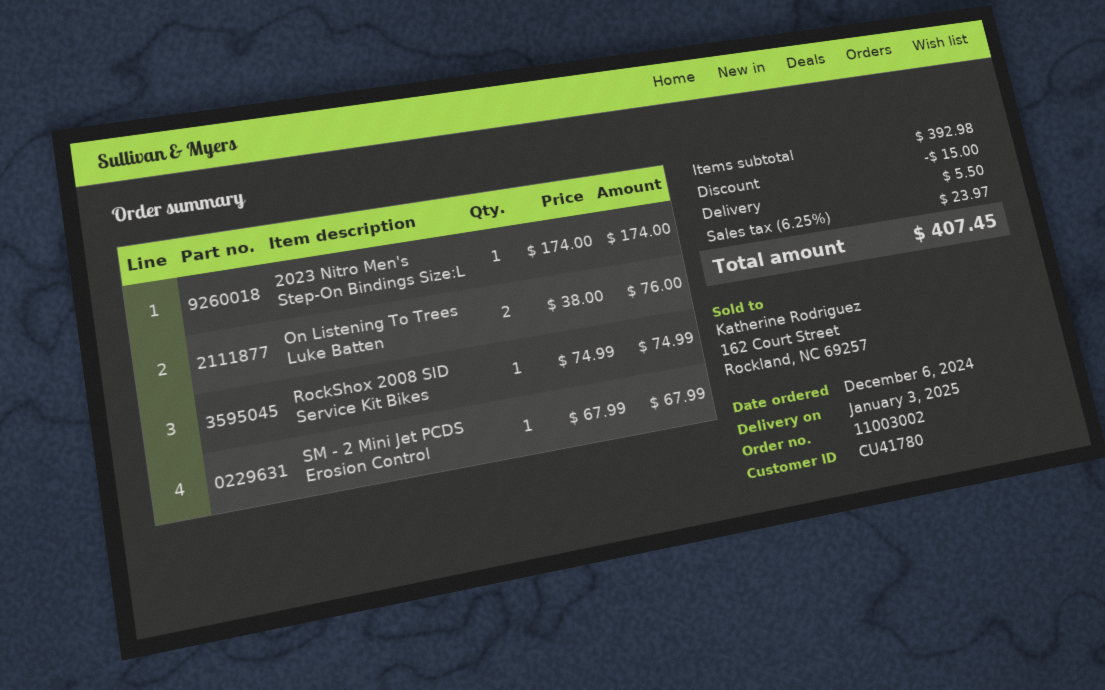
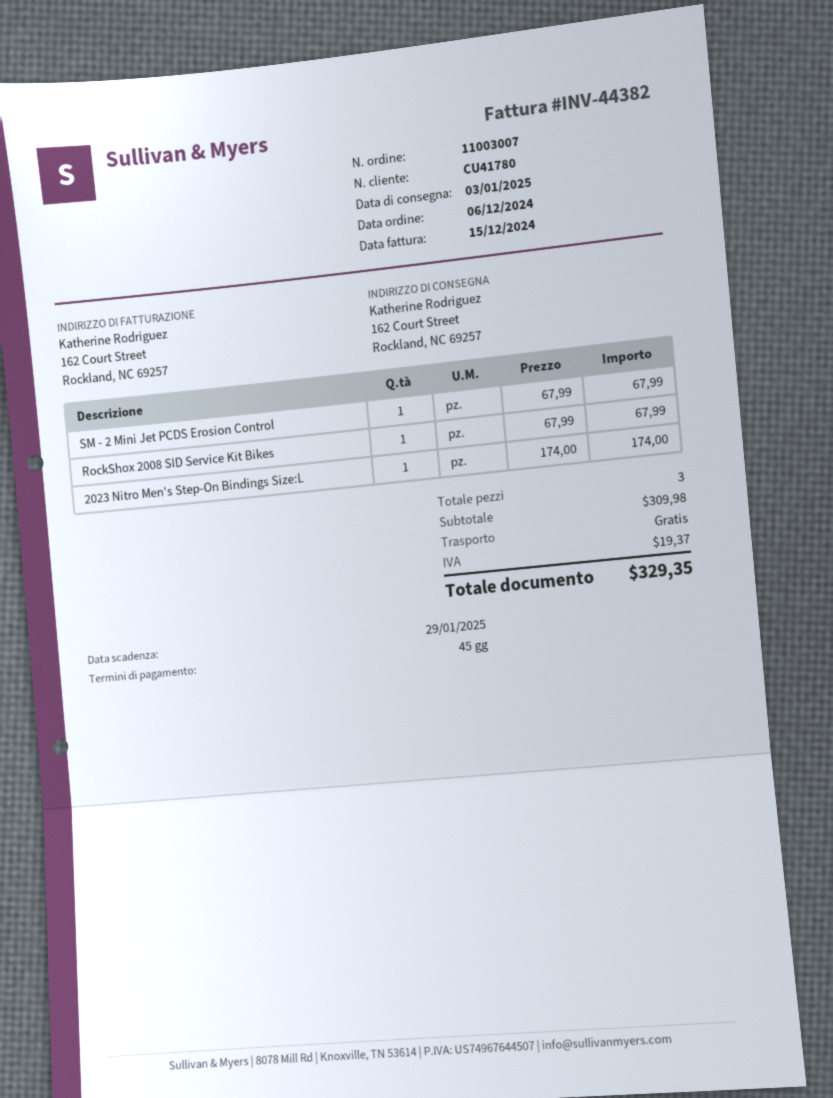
order number: 11003002 -> 11003007
On Listening To Trees Luke Batten: 2 x 38.00 = 76.00 -> none
RockShox 2008 SID Service Kit Bikes: 1 x 74.99 = 74.99 -> 1 x 67.99 = 67.99
subtotal: 392.98 -> 309.98
discount: 15.00 -> none
shipping: 5.50 -> 0.00
tax: 23.97 -> 19.37
total: 407.45 -> 329.35

